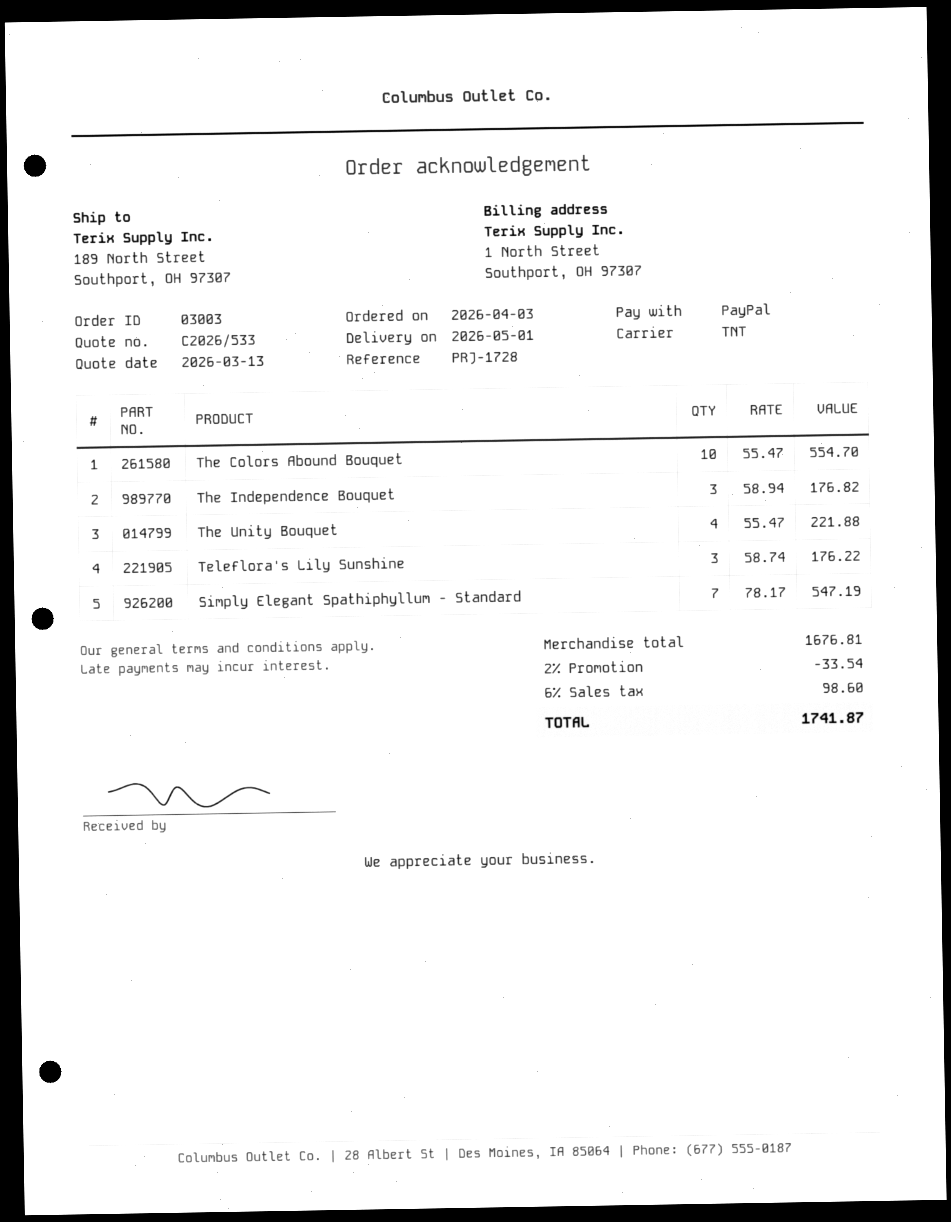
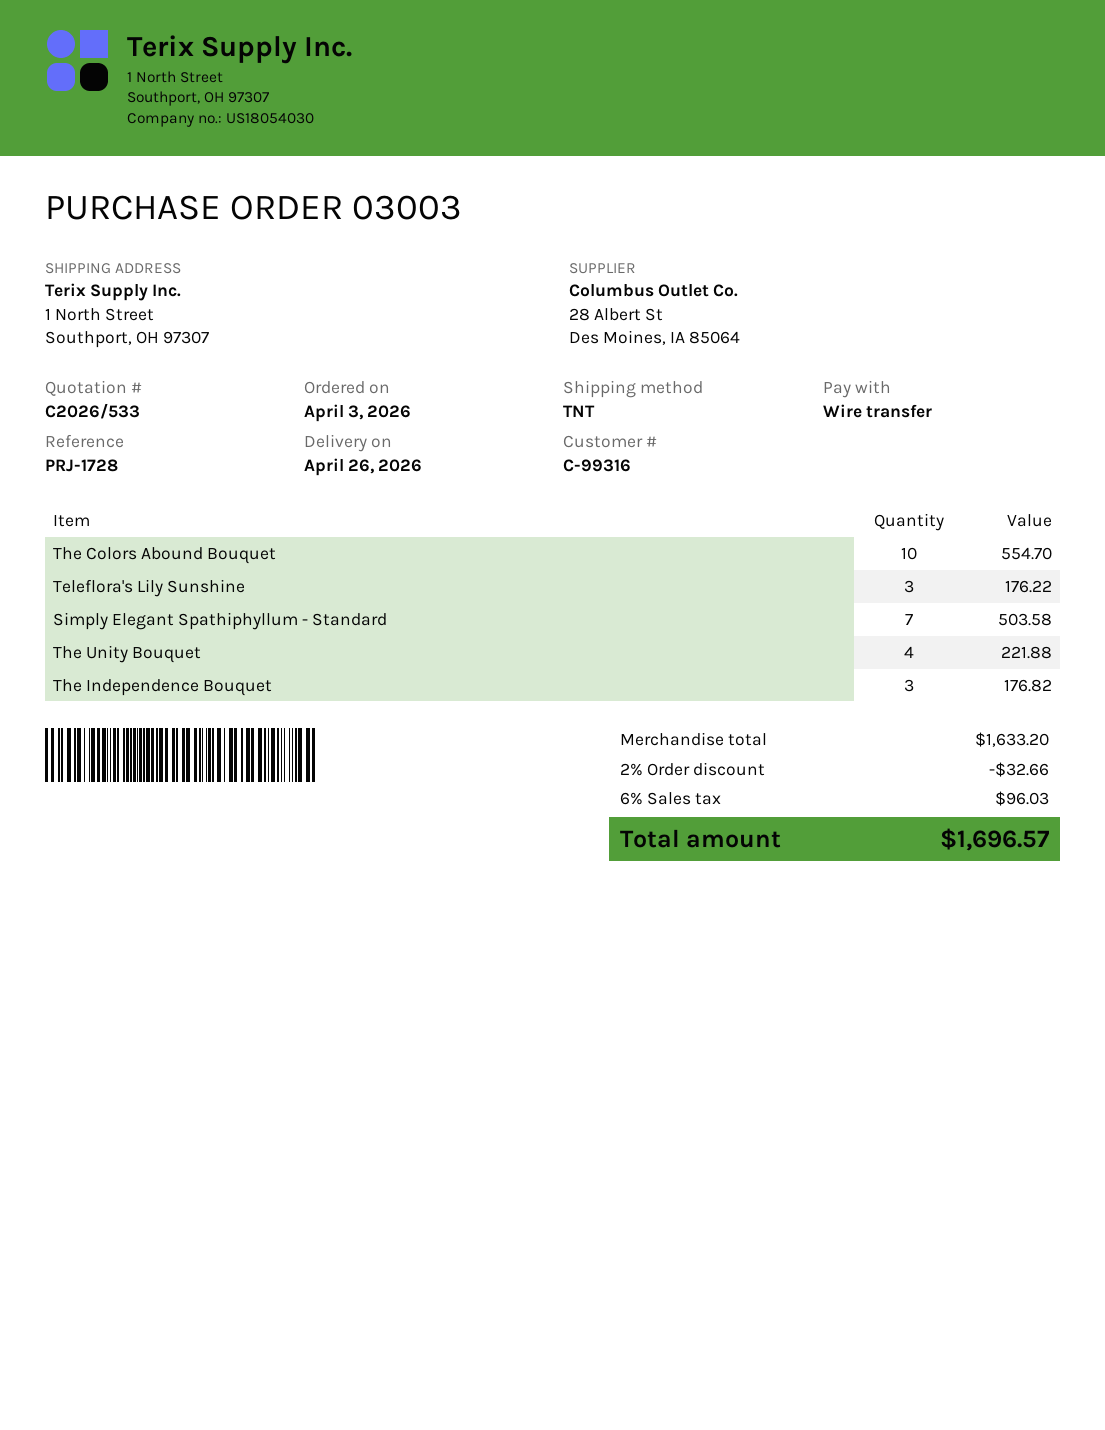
delivery date: 2026-05-01 -> 2026-04-26
payment method: PayPal -> bank transfer
ship to: 189 North Street, Southport, OH 97307 -> 1 North Street, Southport, OH 97307
Simply Elegant Spathiphyllum - Standard: 7 for 547.19 -> 7 for 503.58
subtotal: 1676.81 -> 1633.20
discount: 2% = 33.54 -> 2% = 32.66
tax: 6% = 98.60 -> 6% = 96.03
total: 1741.87 -> 1696.57

